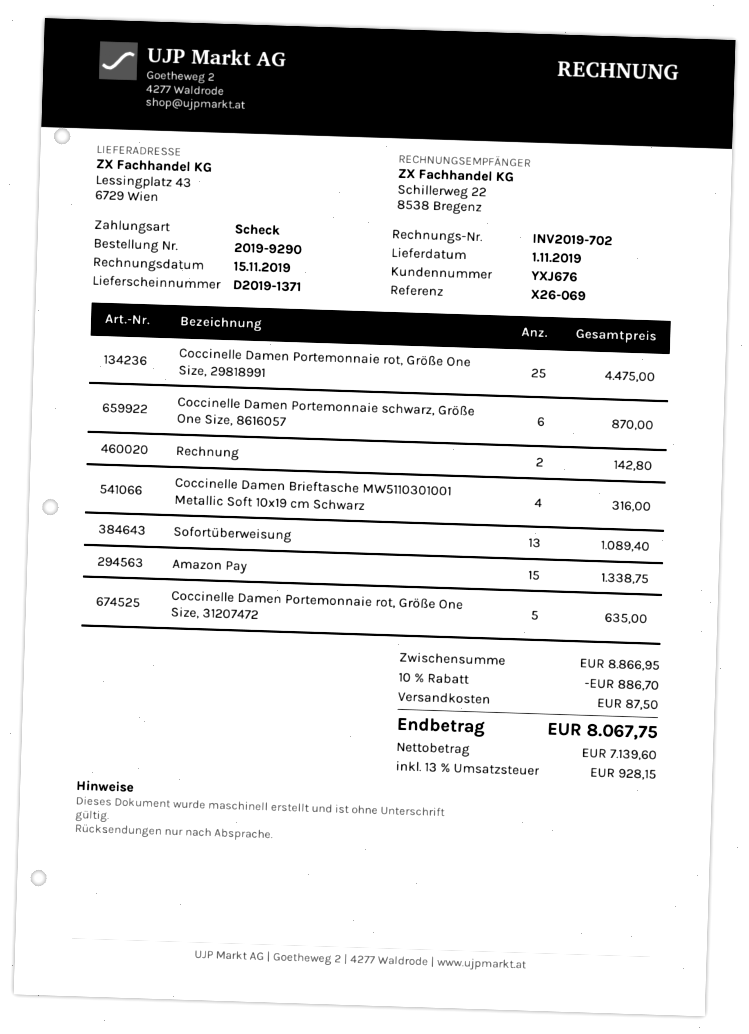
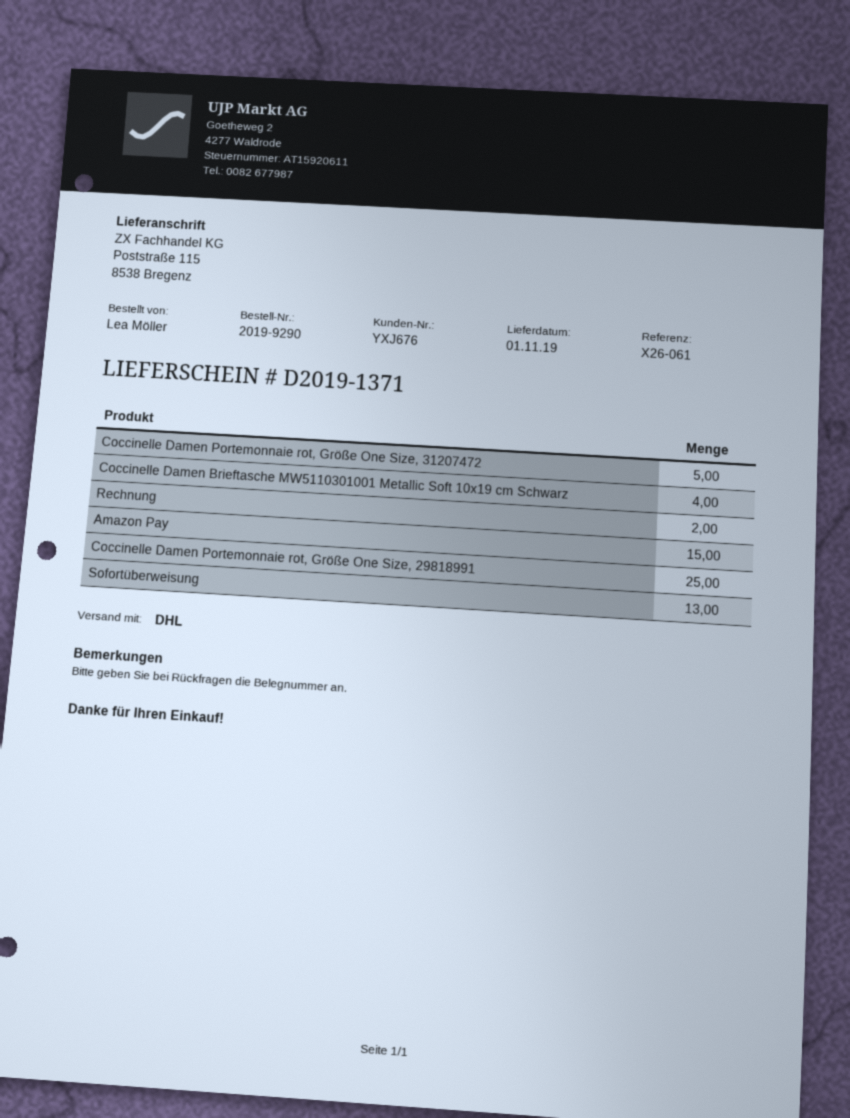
reference: X26-069 -> X26-061
ship to: Lessingplatz 43, 6729 Wien -> Poststraße 115, 8538 Bregenz
Coccinelle Damen Portemonnaie schwarz, Größe One Size, 8616057: 6 -> none

